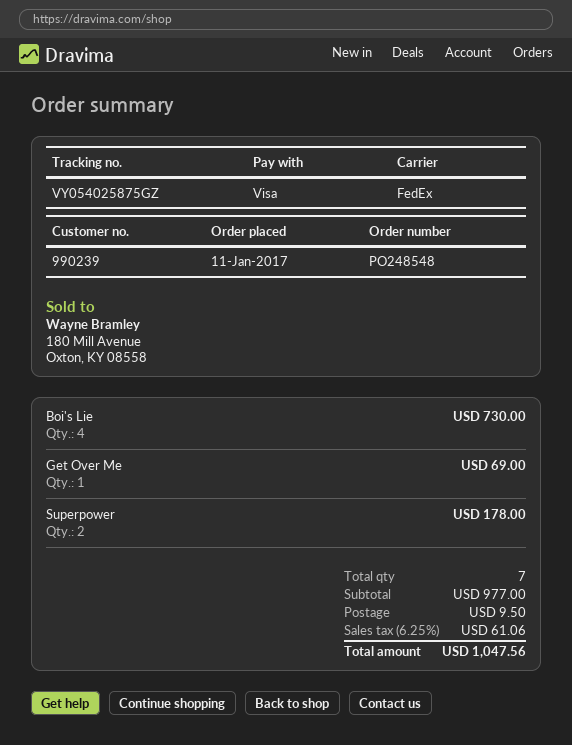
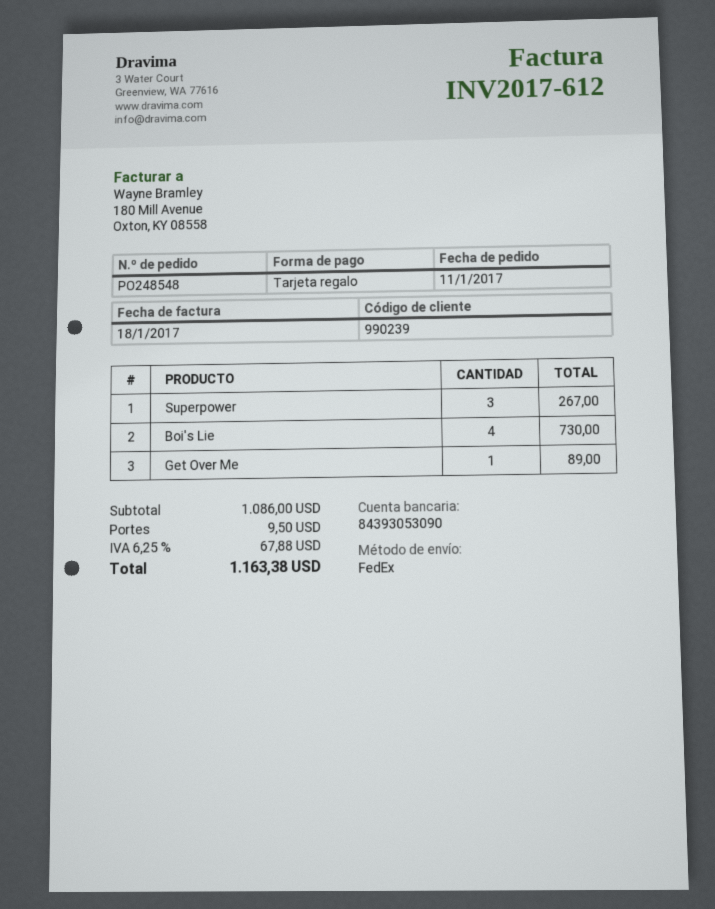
payment method: Visa -> gift card
Get Over Me: 1 for 69.00 -> 1 for 89.00
Superpower: 2 for 178.00 -> 3 for 267.00
subtotal: 977.00 -> 1086.00
tax: 6.25% = 61.06 -> 6.25% = 67.88
total: 1047.56 -> 1163.38

